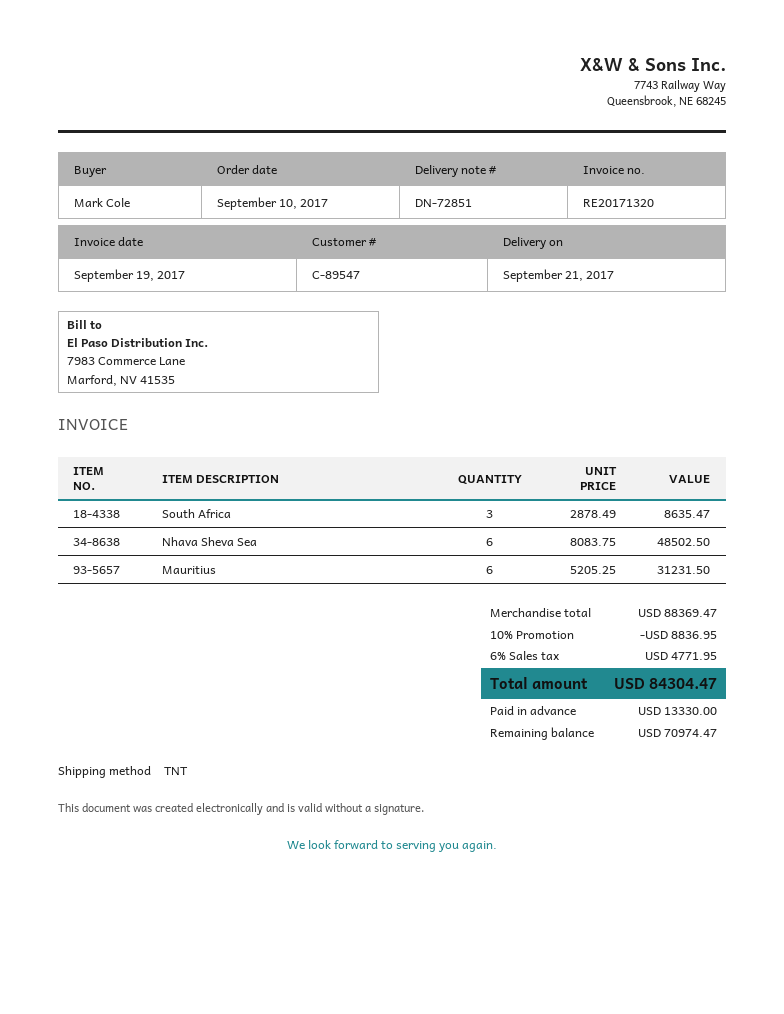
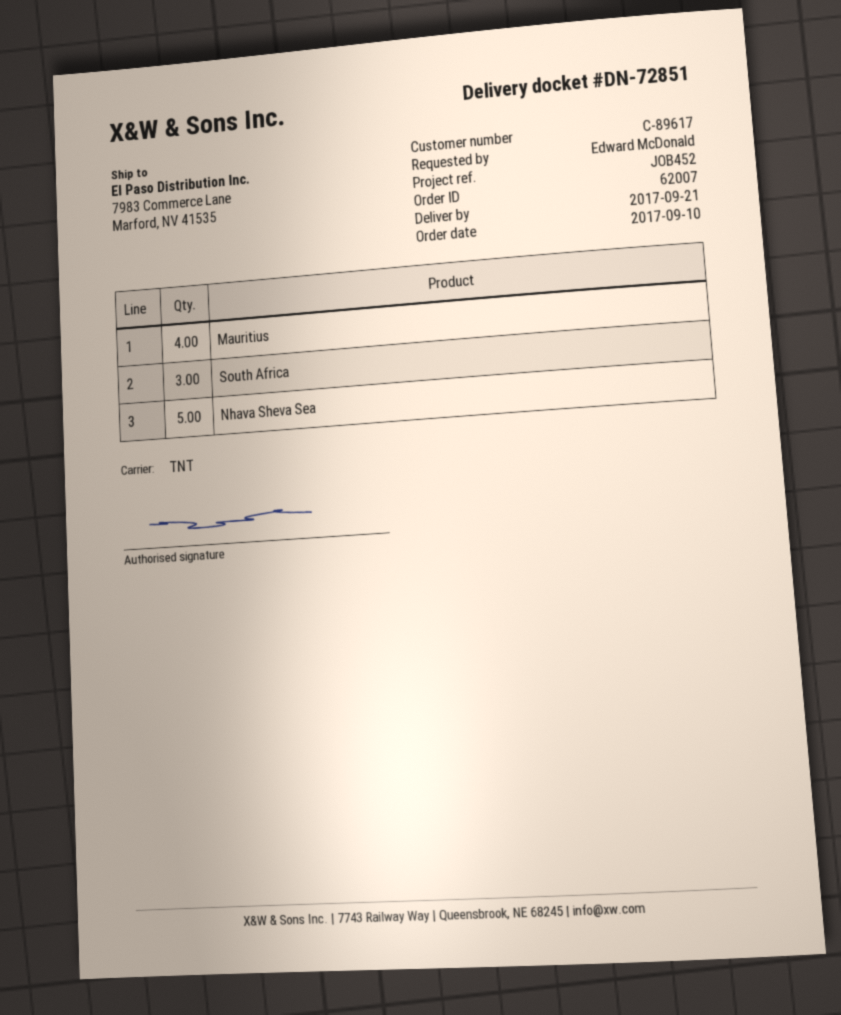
customer number: C-89547 -> C-89617
ordered by: Mark Cole -> Edward McDonald
Nhava Sheva Sea: 6 -> 5
Mauritius: 6 -> 4

